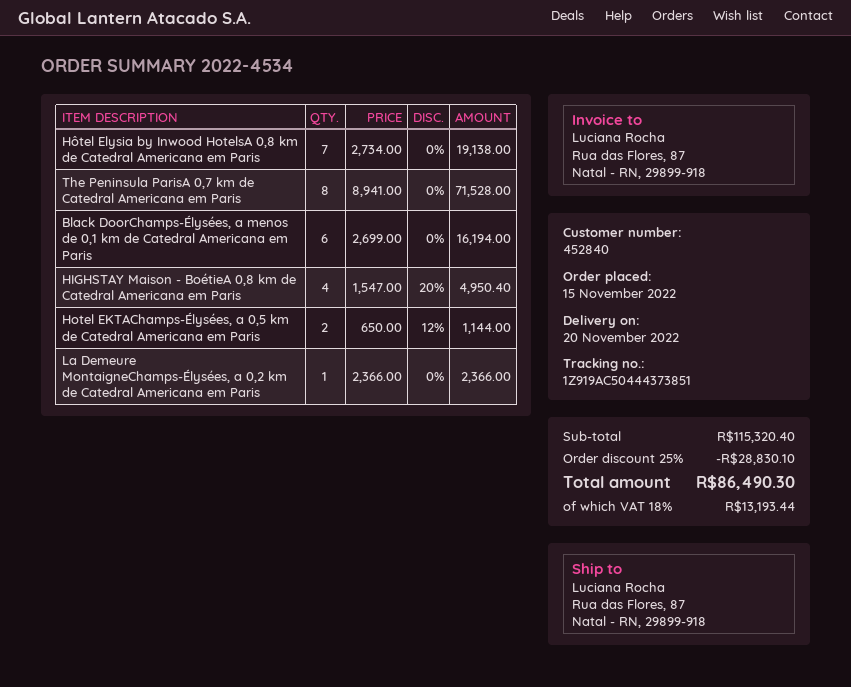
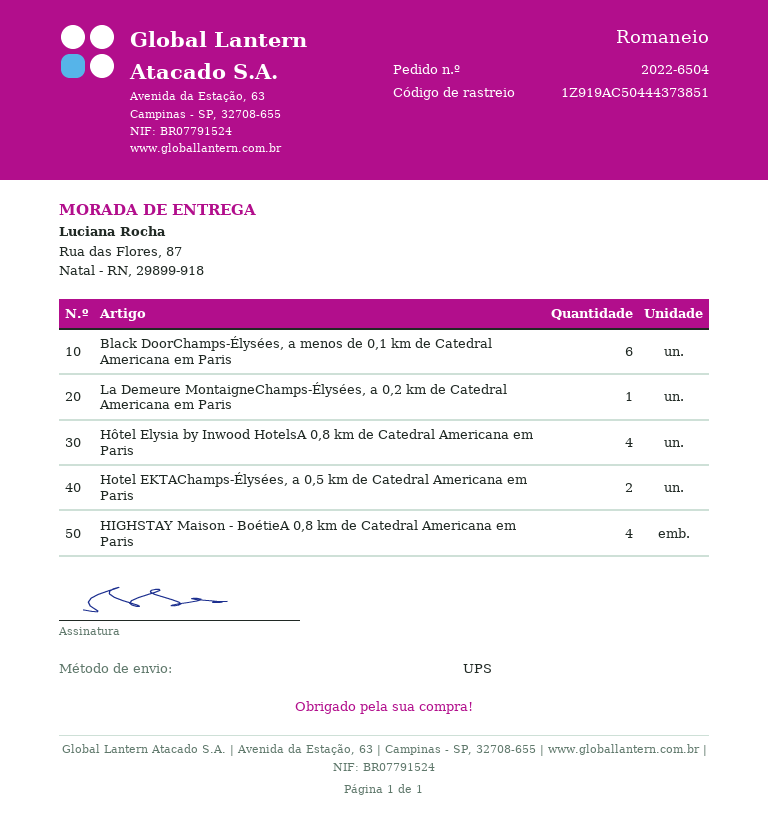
order number: 2022-4534 -> 2022-6504
Hôtel Elysia by Inwood HotelsA 0,8 km de Catedral Americana em Paris: 7 -> 4
The Peninsula ParisA 0,7 km de Catedral Americana em Paris: 8 -> none

